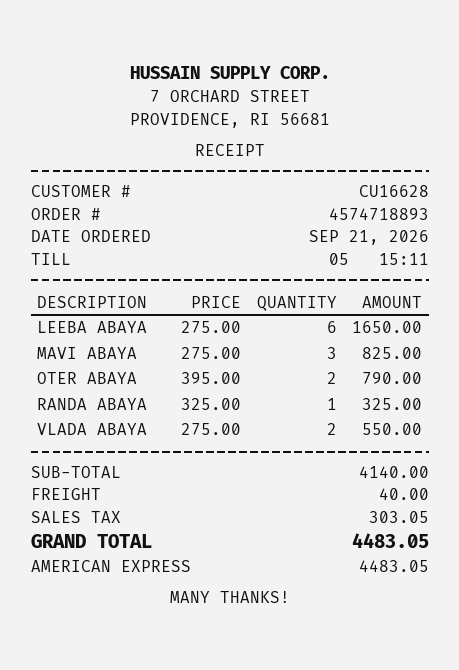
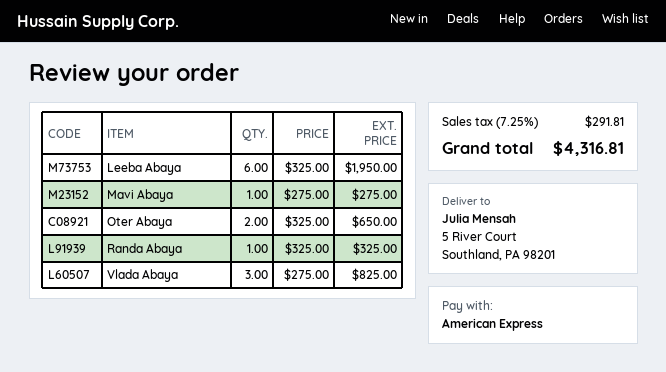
LEEBA ABAYA: 6 x 275.00 = 1650.00 -> 6 x 325.00 = 1950.00
MAVI ABAYA: 3 x 275.00 = 825.00 -> 1 x 275.00 = 275.00
OTER ABAYA: 2 x 395.00 = 790.00 -> 2 x 325.00 = 650.00
VLADA ABAYA: 2 x 275.00 = 550.00 -> 3 x 275.00 = 825.00
shipping: 40.00 -> none
tax: 303.05 -> 291.81
total: 4483.05 -> 4316.81

